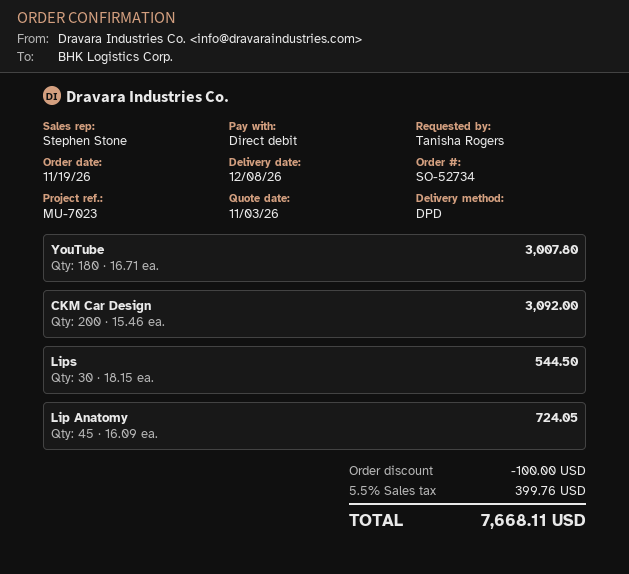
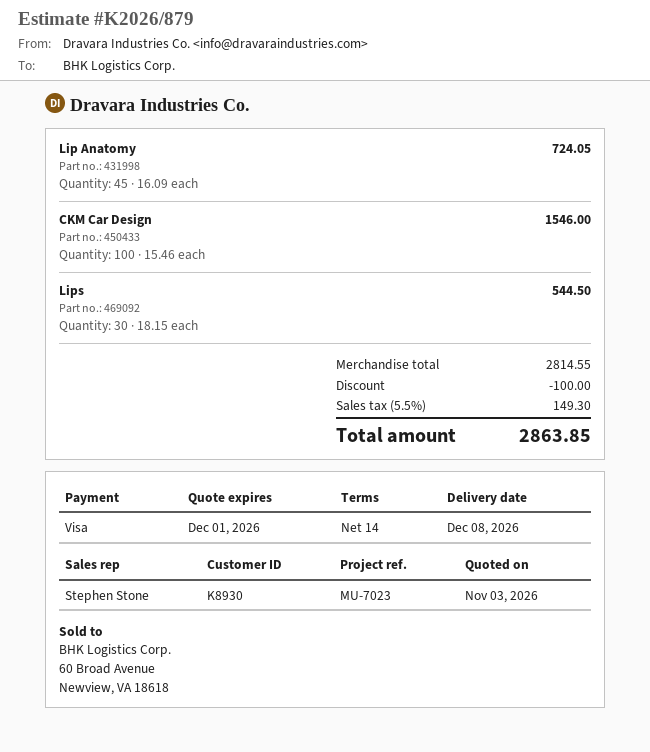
payment method: direct debit -> Visa
YouTube: 180 x 16.71 = 3007.80 -> none
CKM Car Design: 200 x 15.46 = 3092.00 -> 100 x 15.46 = 1546.00
tax: 5.5% = 399.76 -> 5.5% = 149.30
total: 7668.11 -> 2863.85

